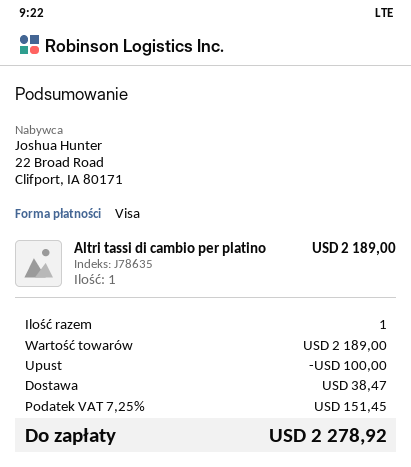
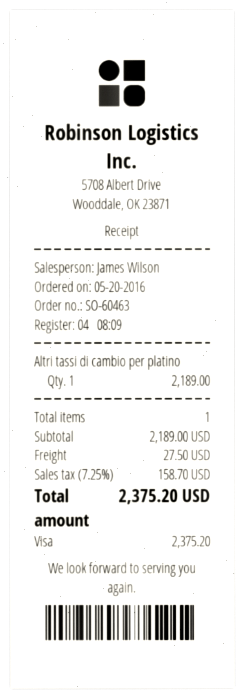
discount: 100.00 -> none
shipping: 38.47 -> 27.50
tax: 7.25% = 151.45 -> 7.25% = 158.70
total: 2278.92 -> 2375.20

